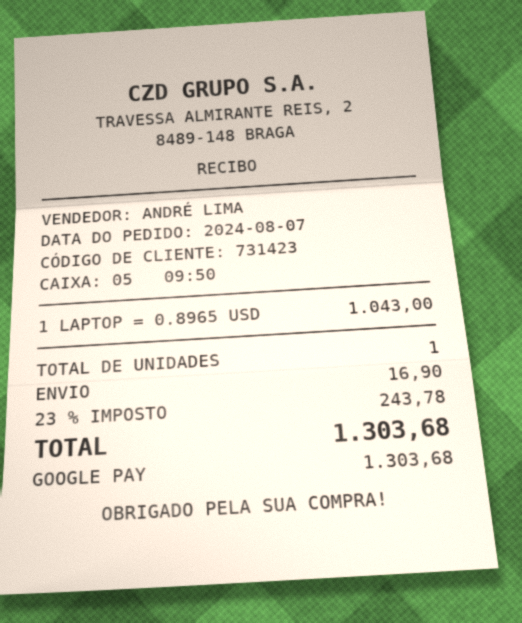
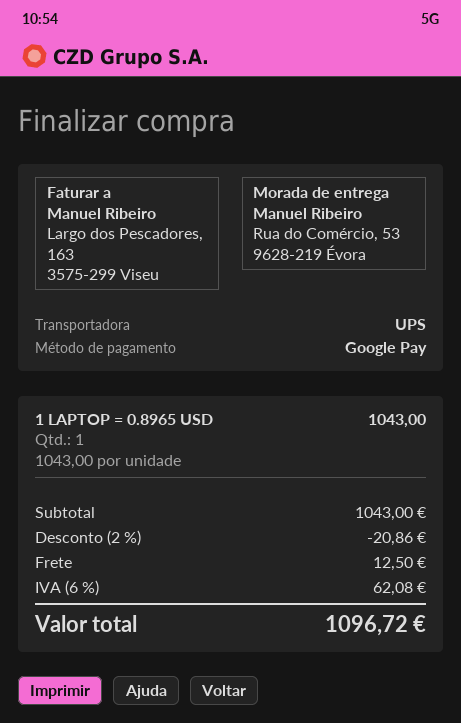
discount: none -> 2% = 20.86
shipping: 16.90 -> 12.50
tax: 23% = 243.78 -> 6% = 62.08
total: 1303.68 -> 1096.72

